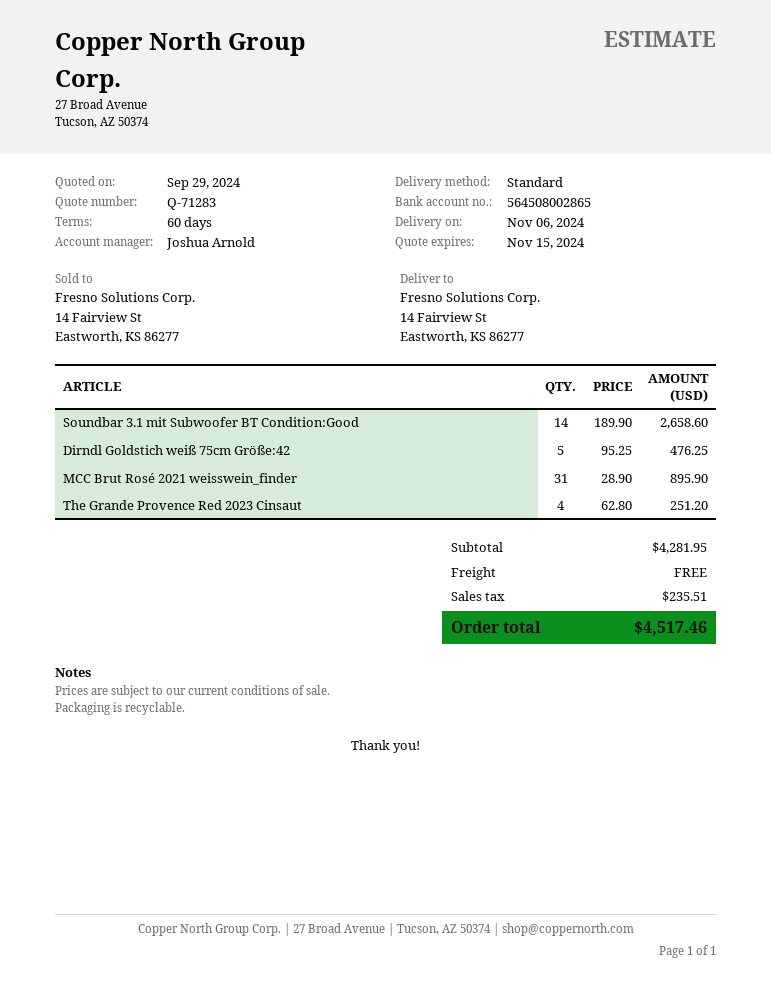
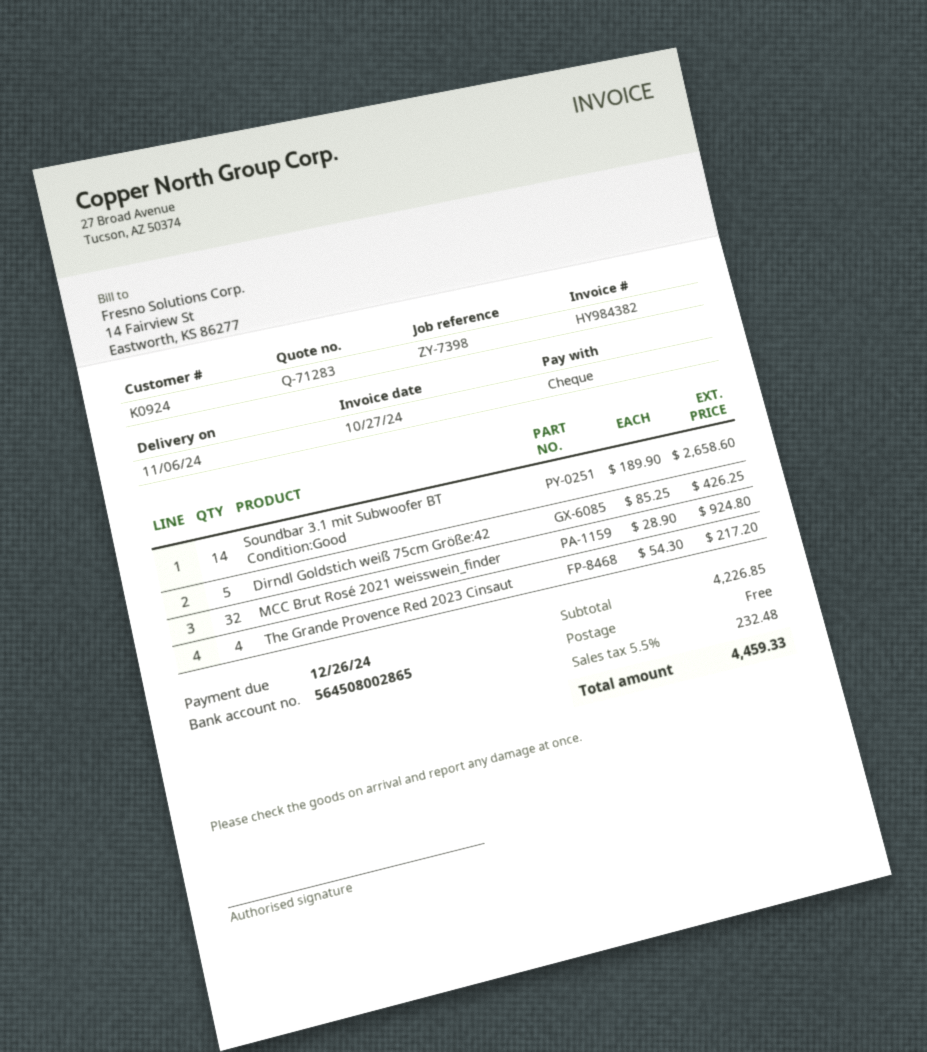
Dirndl Goldstich weiß 75cm Größe:42: 5 x 95.25 = 476.25 -> 5 x 85.25 = 426.25
MCC Brut Rosé 2021 weisswein_finder: 31 x 28.90 = 895.90 -> 32 x 28.90 = 924.80
The Grande Provence Red 2023 Cinsaut: 4 x 62.80 = 251.20 -> 4 x 54.30 = 217.20
subtotal: 4281.95 -> 4226.85
tax: 235.51 -> 232.48
total: 4517.46 -> 4459.33

